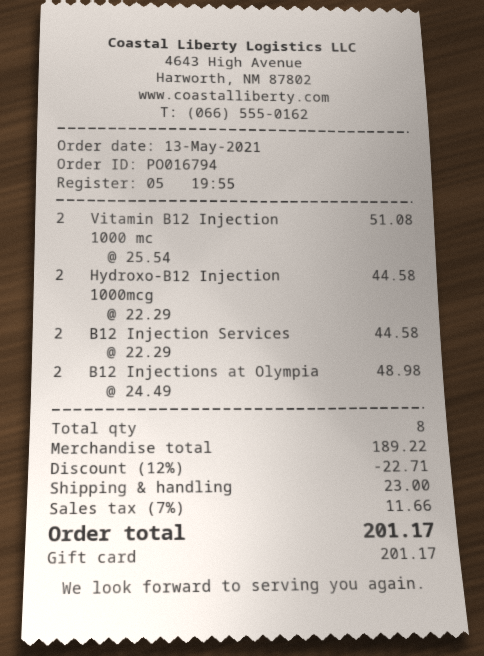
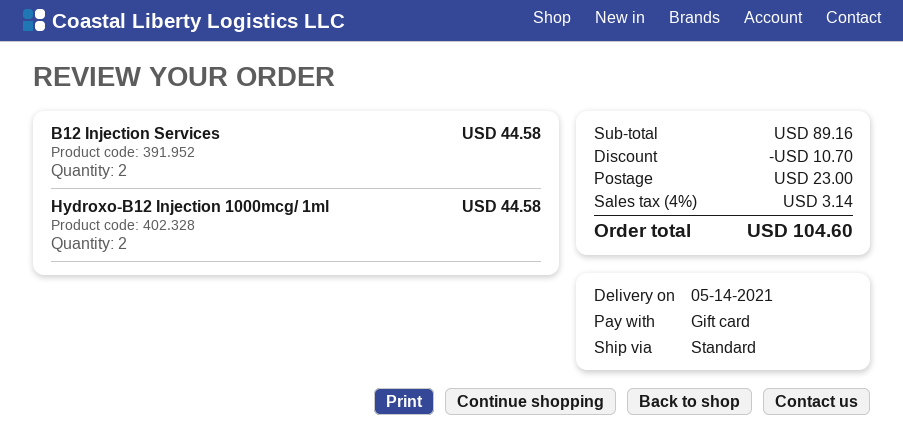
Vitamin B12 Injection 1000 mc: 2 for 51.08 -> none
B12 Injections at Olympia: 2 for 48.98 -> none
subtotal: 189.22 -> 89.16
discount: 22.71 -> 10.70
tax: 7% = 11.66 -> 4% = 3.14
total: 201.17 -> 104.60

